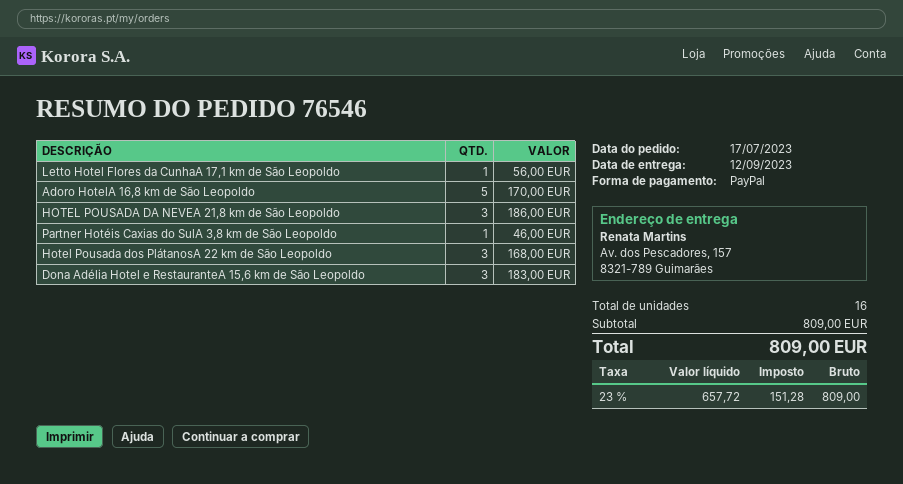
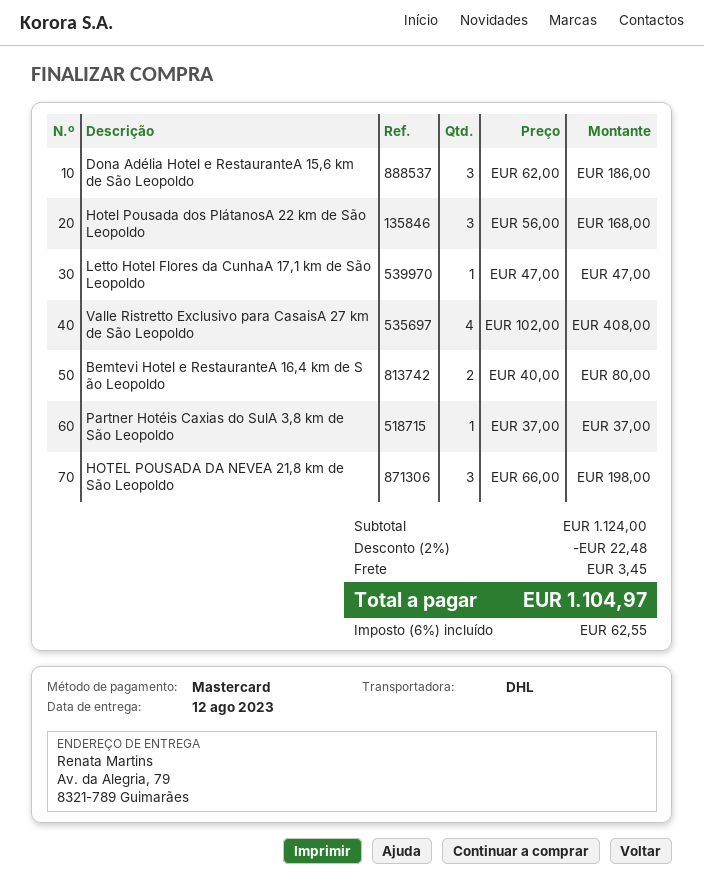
delivery date: 2023-09-12 -> 2023-08-12
payment method: PayPal -> Mastercard
ship to: Av. dos Pescadores, 157, 8321-789 Guimarães -> Av. da Alegria, 79, 8321-789 Guimarães
Letto Hotel Flores da CunhaA 17,1 km de São Leopoldo: 1 for 56.00 -> 1 for 47.00
Adoro HotelA 16,8 km de São Leopoldo: 5 for 170.00 -> none
HOTEL POUSADA DA NEVEA 21,8 km de São Leopoldo: 3 for 186.00 -> 3 for 198.00
Partner Hotéis Caxias do SulA 3,8 km de São Leopoldo: 1 for 46.00 -> 1 for 37.00
Dona Adélia Hotel e RestauranteA 15,6 km de São Leopoldo: 3 for 183.00 -> 3 for 186.00
Valle Ristretto Exclusivo para CasaisA 27 km de São Leopoldo: none -> 4 for 408.00
Bemtevi Hotel e RestauranteA 16,4 km de S ão Leopoldo: none -> 2 for 80.00
subtotal: 809.00 -> 1124.00
discount: none -> 2% = 22.48
shipping: none -> 3.45
tax: 23% = 151.28 -> 6% = 62.55
total: 809.00 -> 1104.97

